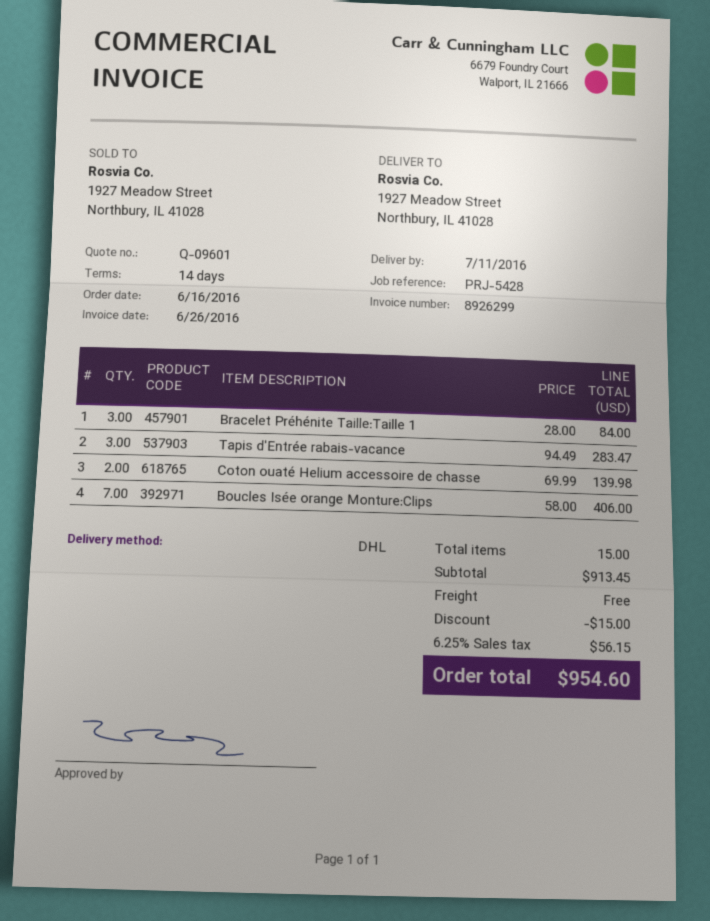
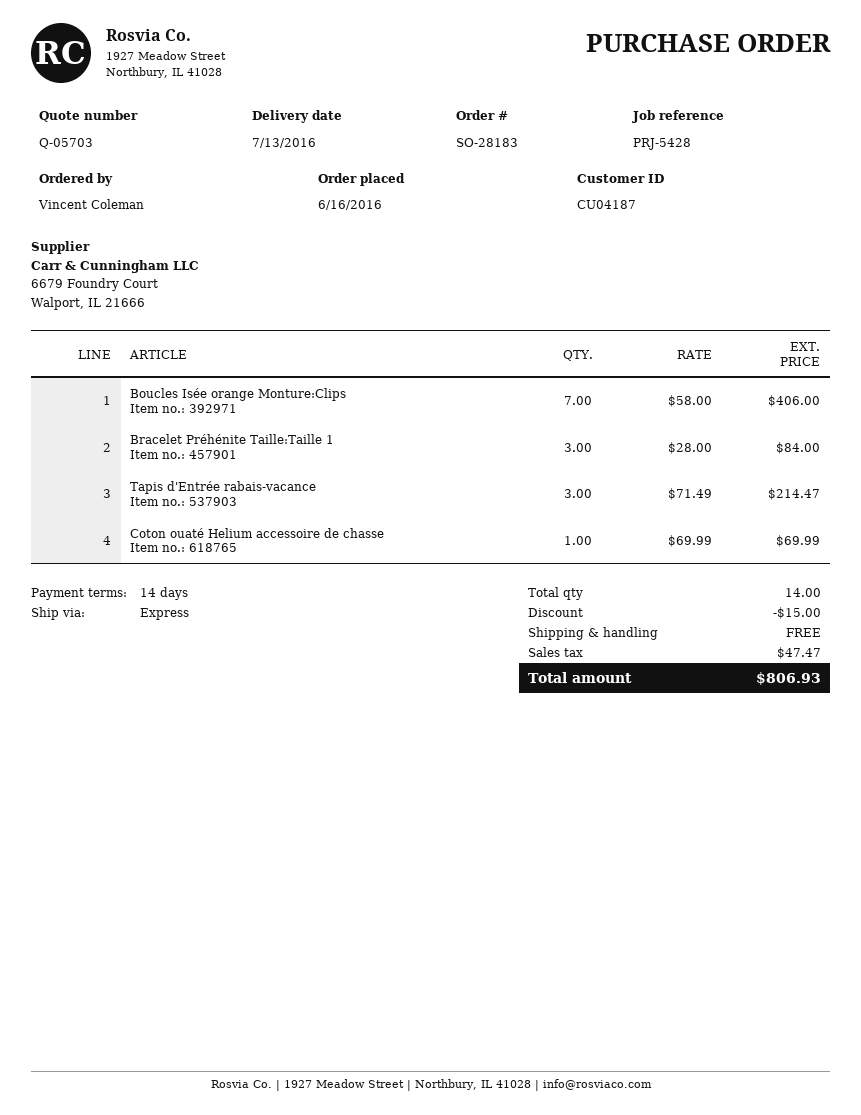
quote number: Q-09601 -> Q-05703
delivery date: 2016-07-11 -> 2016-07-13
shipping method: DHL -> express
Tapis d'Entrée rabais-vacance: 3 x 94.49 = 283.47 -> 3 x 71.49 = 214.47
Coton ouaté Helium accessoire de chasse: 2 x 69.99 = 139.98 -> 1 x 69.99 = 69.99
total quantity: 15 -> 14
tax: 56.15 -> 47.47
total: 954.60 -> 806.93

